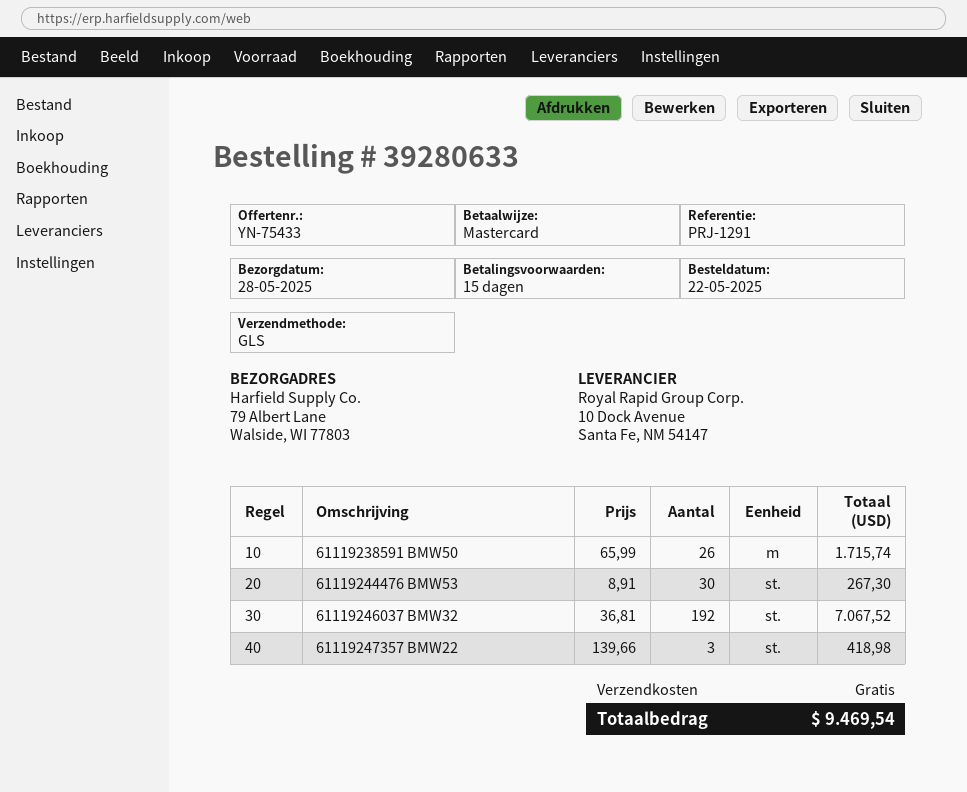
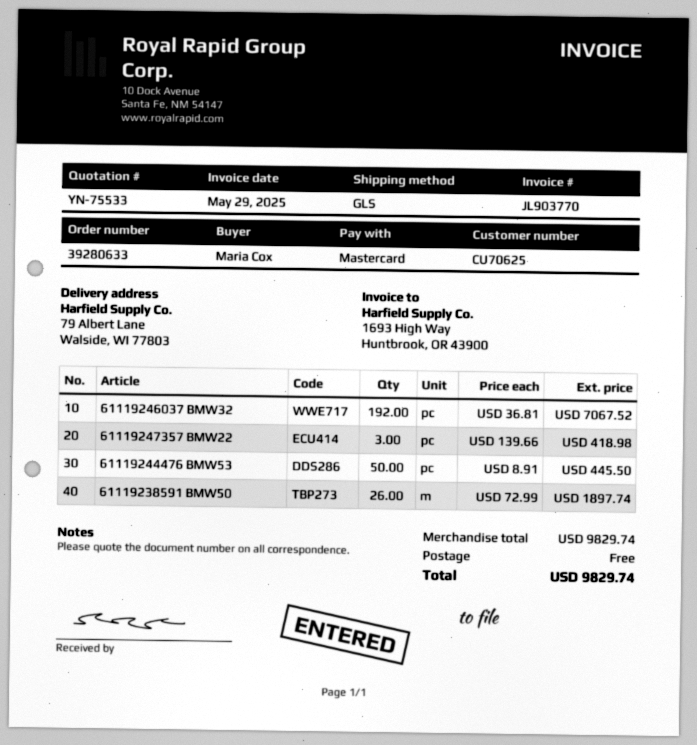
quote number: YN-75433 -> YN-75533
61119238591 BMW50: 26 x 65.99 = 1715.74 -> 26 x 72.99 = 1897.74
61119244476 BMW53: 30 x 8.91 = 267.30 -> 50 x 8.91 = 445.50
total: 9469.54 -> 9829.74

